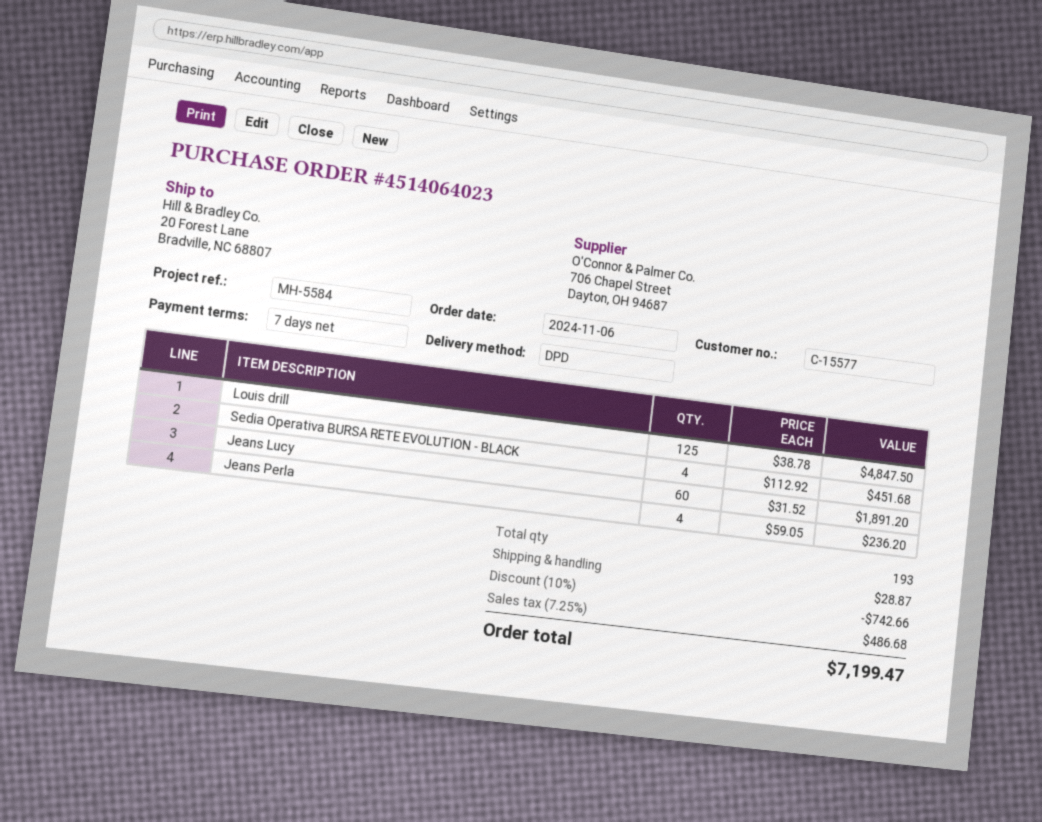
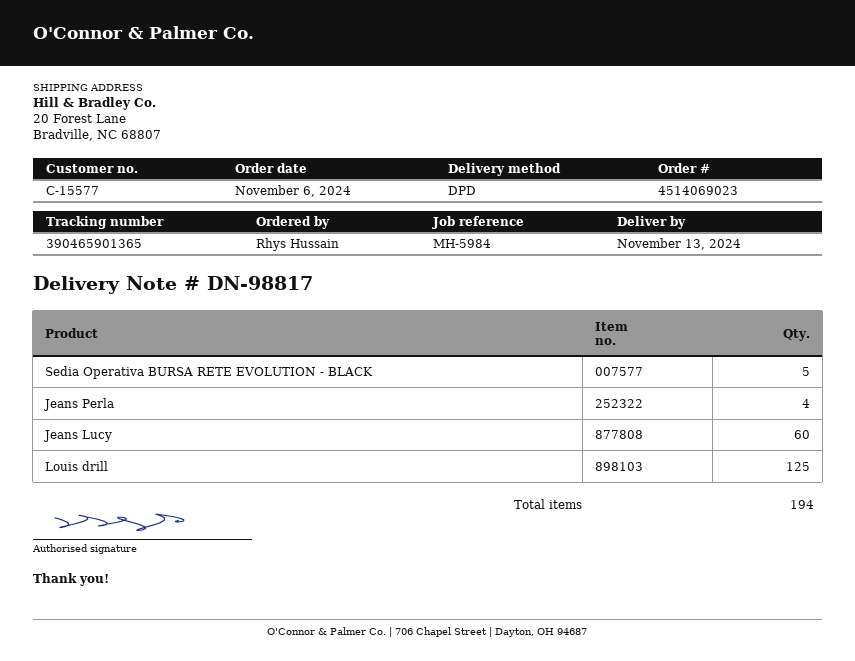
order number: 4514064023 -> 4514069023
reference: MH-5584 -> MH-5984
Sedia Operativa BURSA RETE EVOLUTION - BLACK: 4 -> 5
total quantity: 193 -> 194

